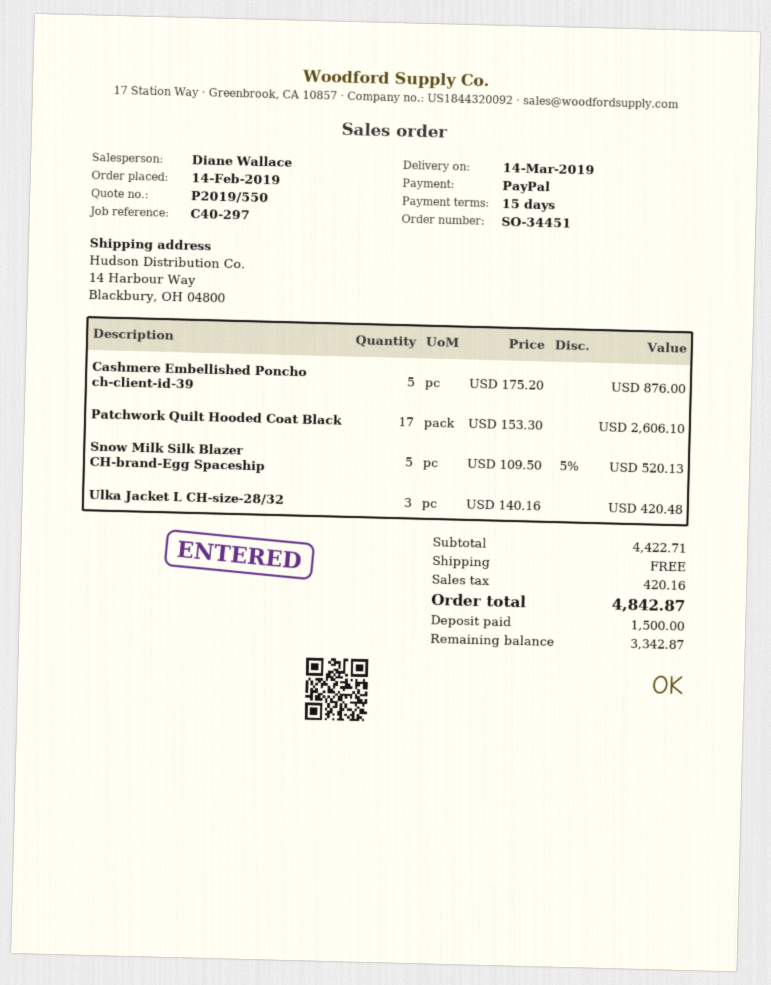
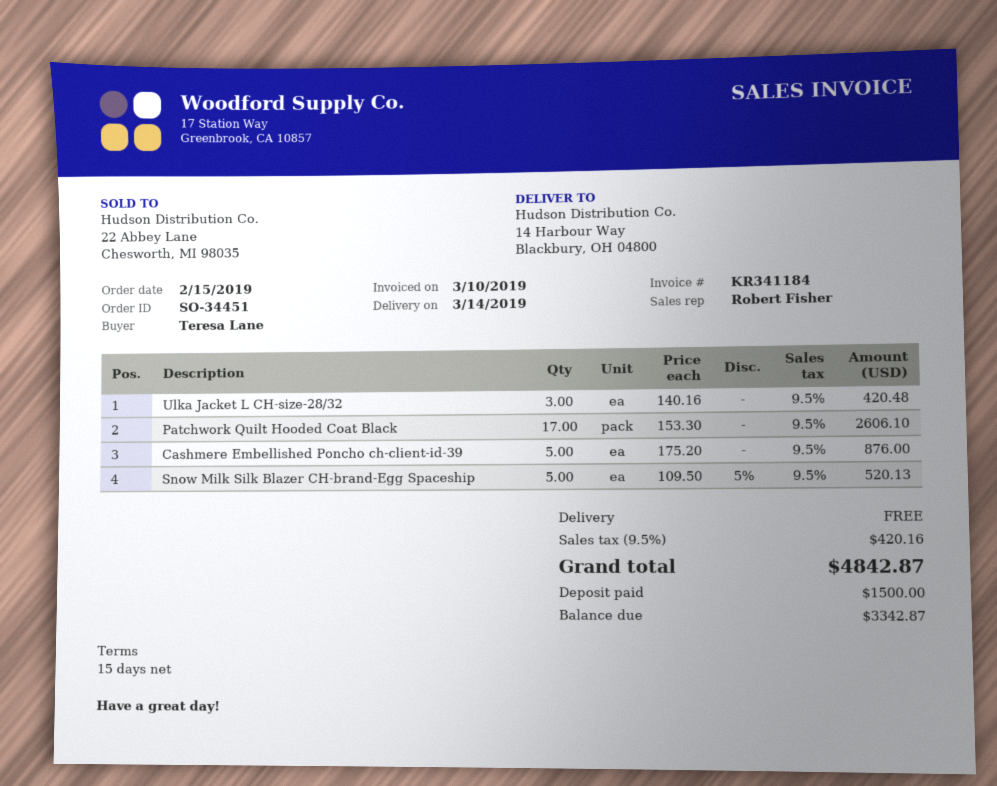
order date: 2019-02-14 -> 2019-02-15
sales rep: Diane Wallace -> Robert Fisher

